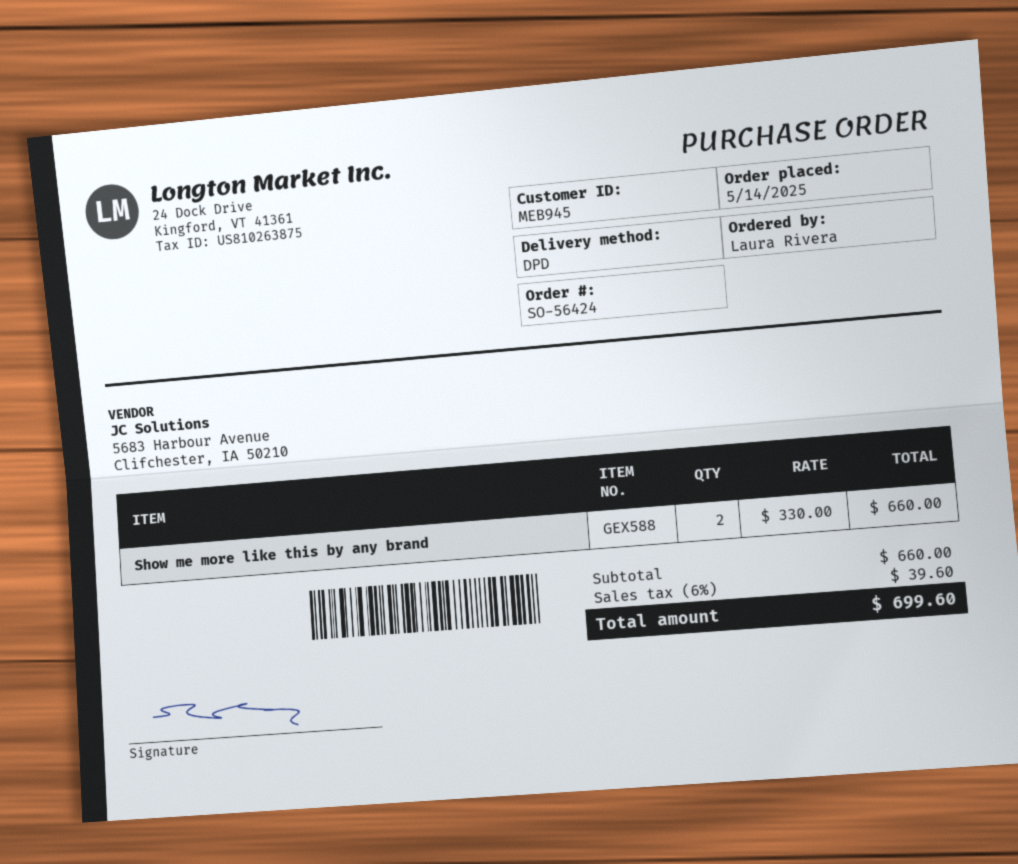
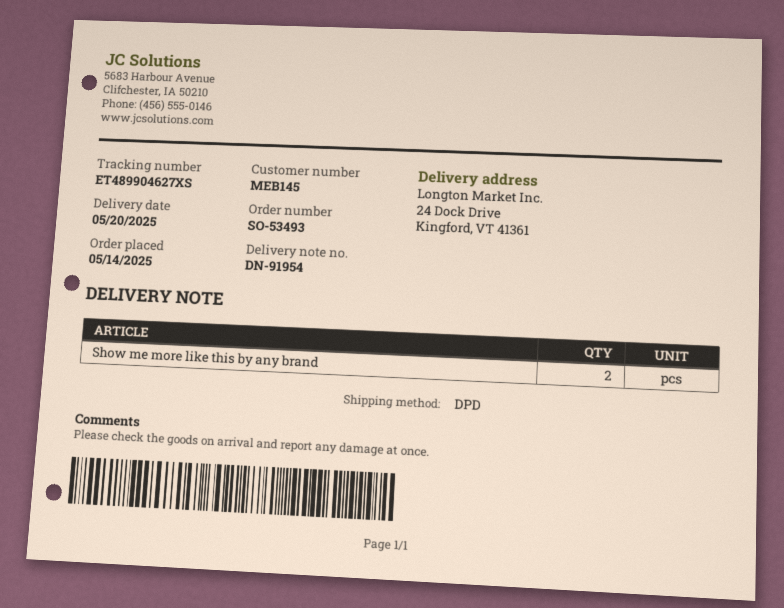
order number: SO-56424 -> SO-53493
customer number: MEB945 -> MEB145

